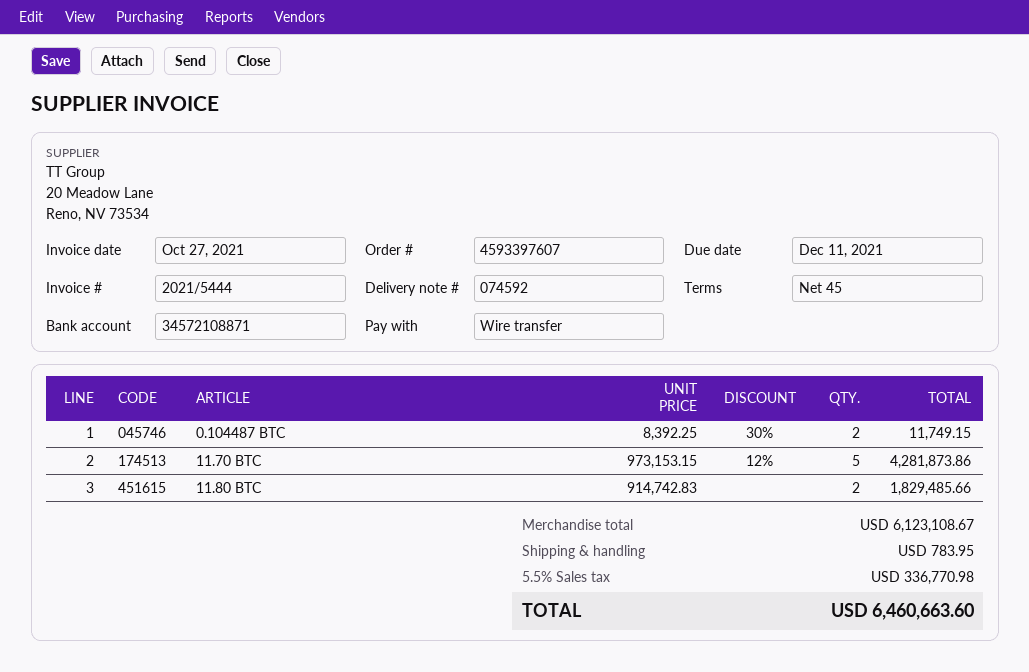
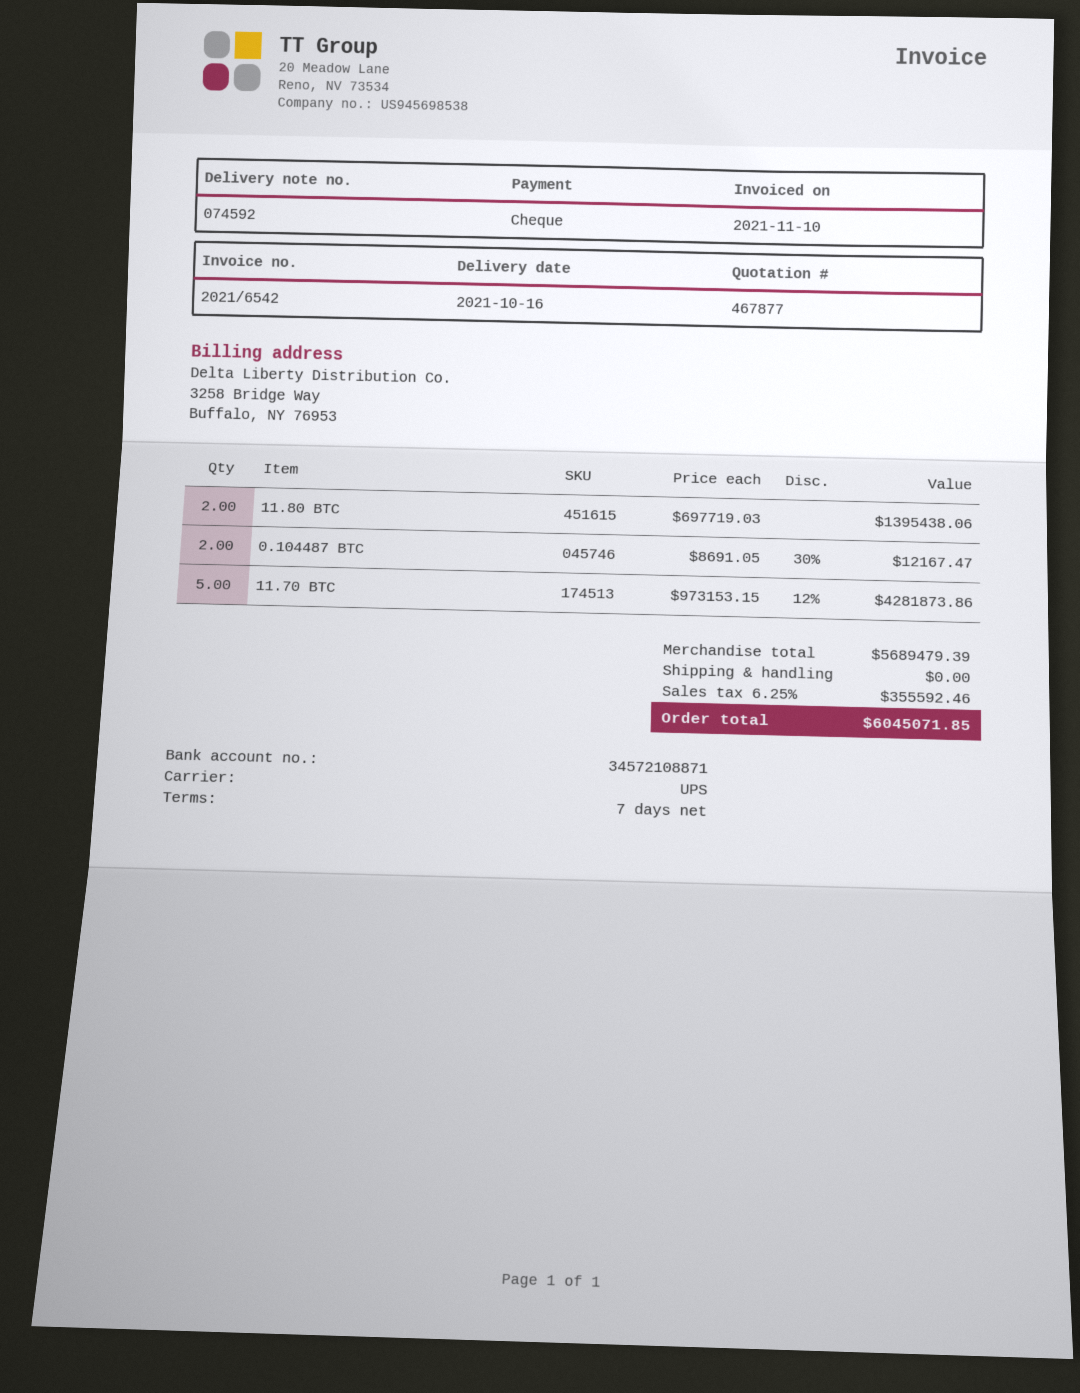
invoice number: 2021/5444 -> 2021/6542
invoice date: 2021-10-27 -> 2021-11-10
payment terms: 45 days -> 7 days
payment method: bank transfer -> cheque
0.104487 BTC: 2 x 8392.25 - 30% = 11749.15 -> 2 x 8691.05 - 30% = 12167.47
11.80 BTC: 2 x 914742.83 = 1829485.66 -> 2 x 697719.03 = 1395438.06
subtotal: 6123108.67 -> 5689479.39
shipping: 783.95 -> 0.00
tax: 5.5% = 336770.98 -> 6.25% = 355592.46
total: 6460663.60 -> 6045071.85

